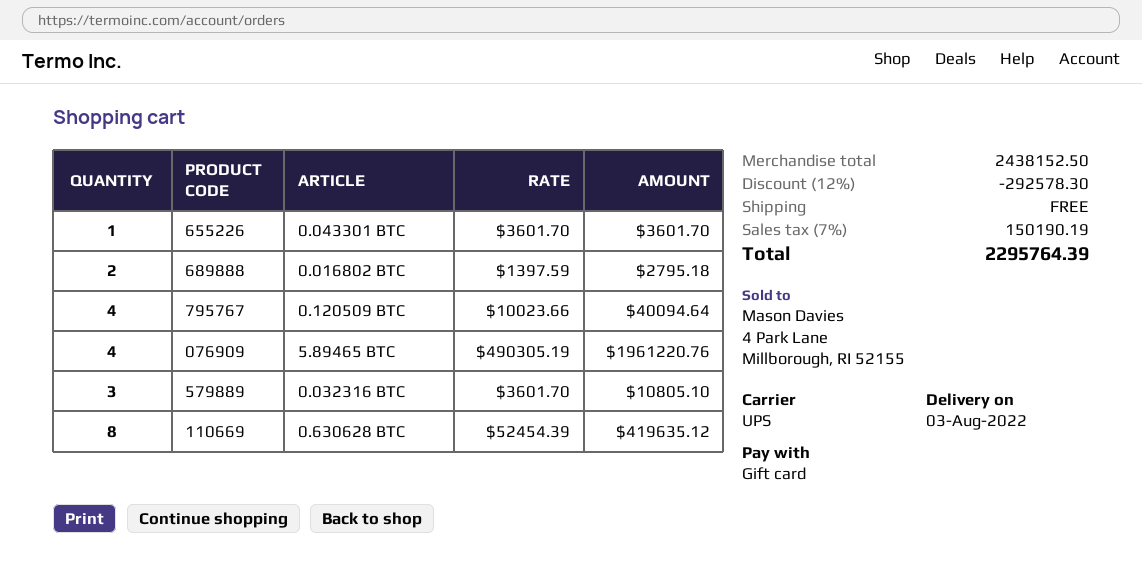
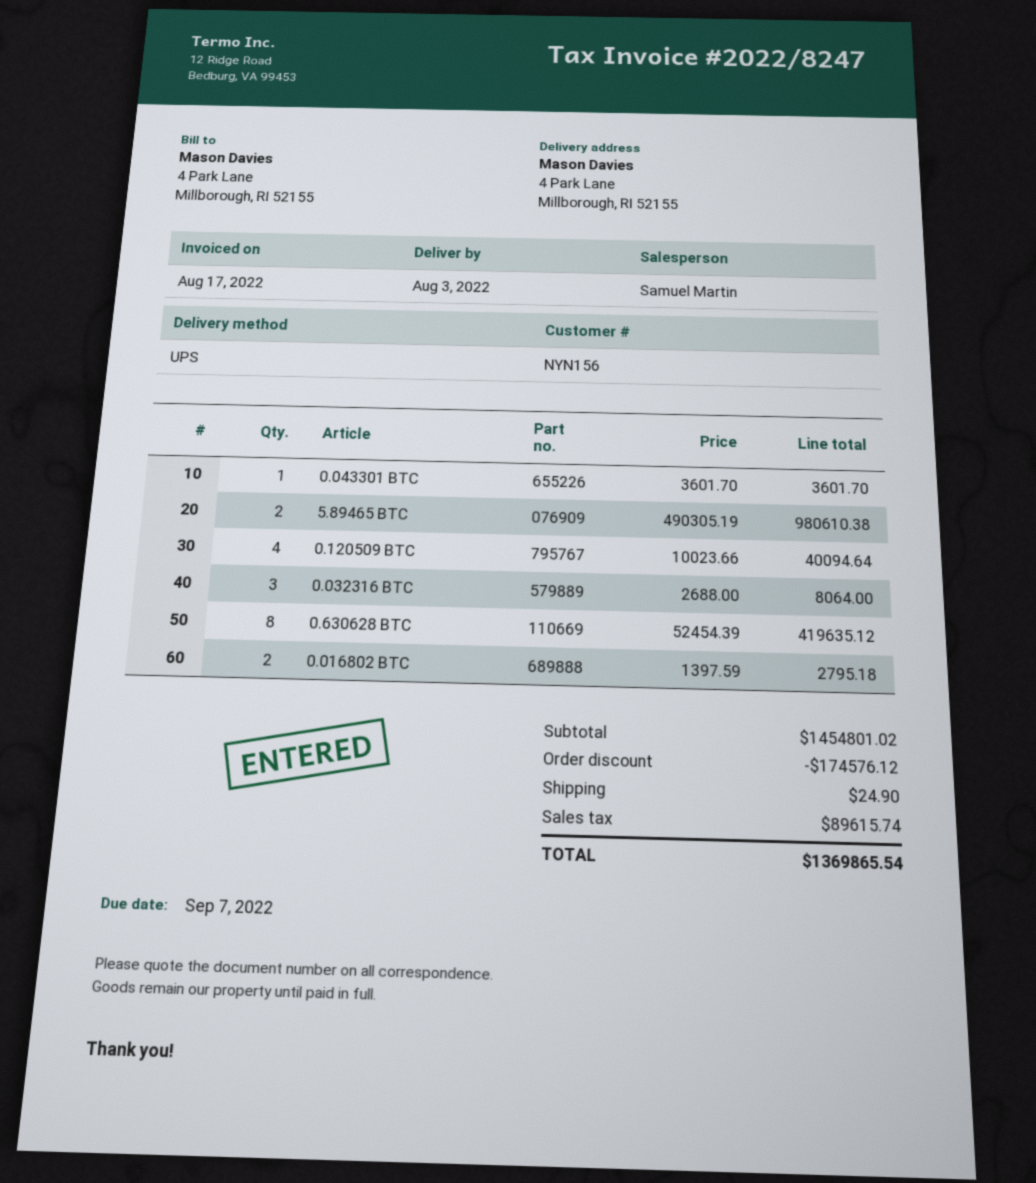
5.89465 BTC: 4 x 490305.19 = 1961220.76 -> 2 x 490305.19 = 980610.38
0.032316 BTC: 3 x 3601.70 = 10805.10 -> 3 x 2688.00 = 8064.00
subtotal: 2438152.50 -> 1454801.02
discount: 292578.30 -> 174576.12
shipping: 0.00 -> 24.90
tax: 150190.19 -> 89615.74
total: 2295764.39 -> 1369865.54

